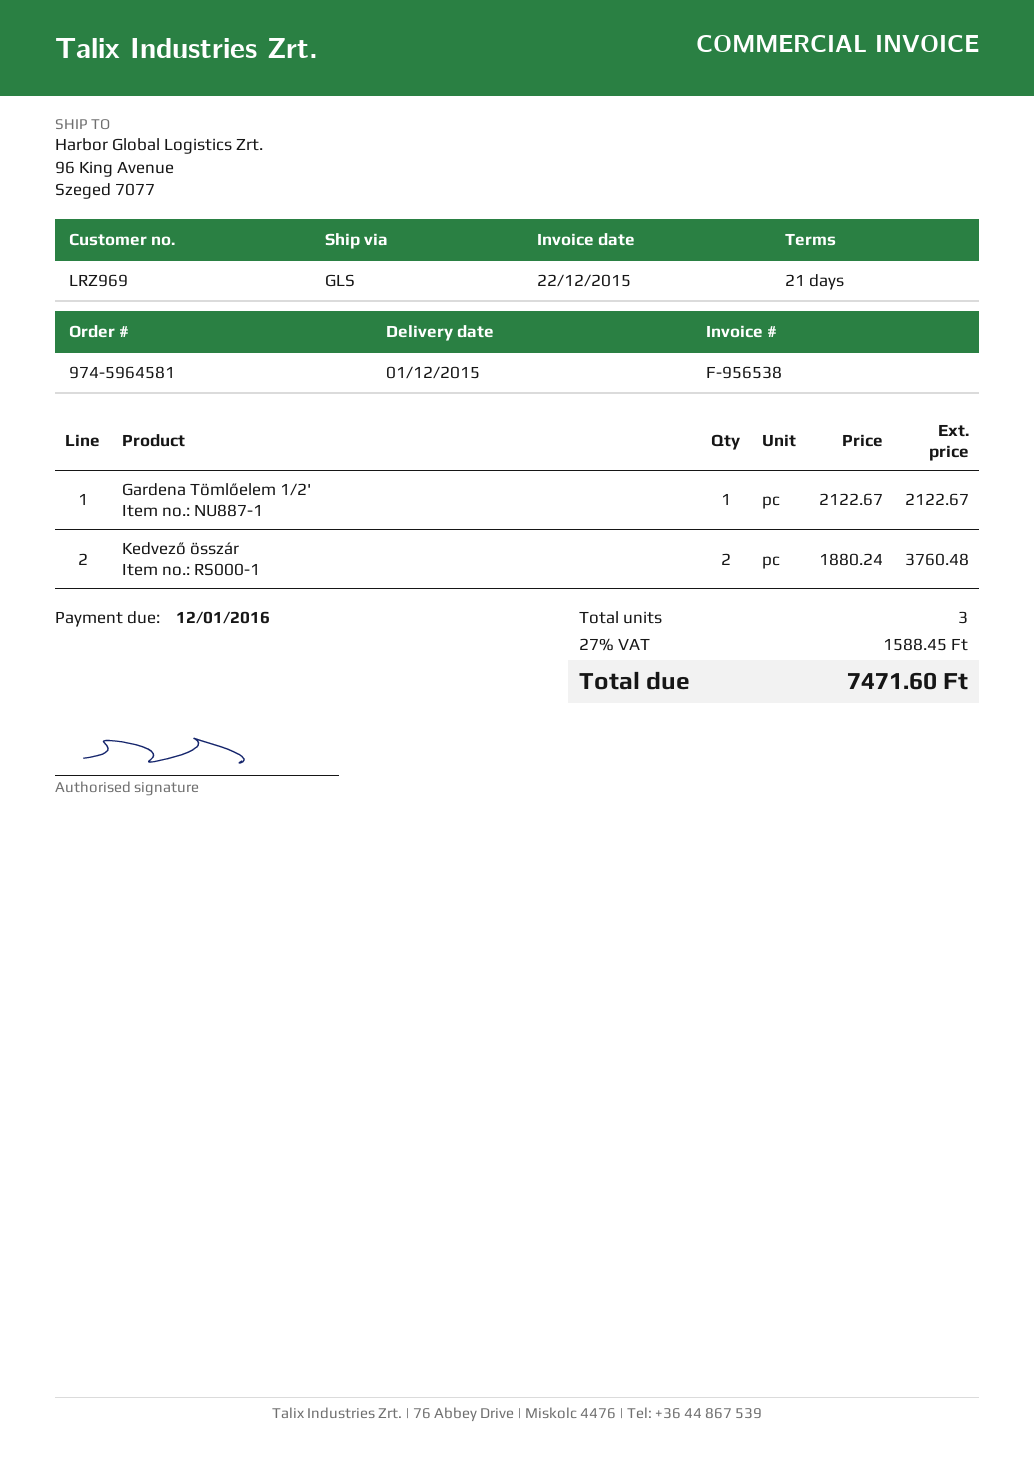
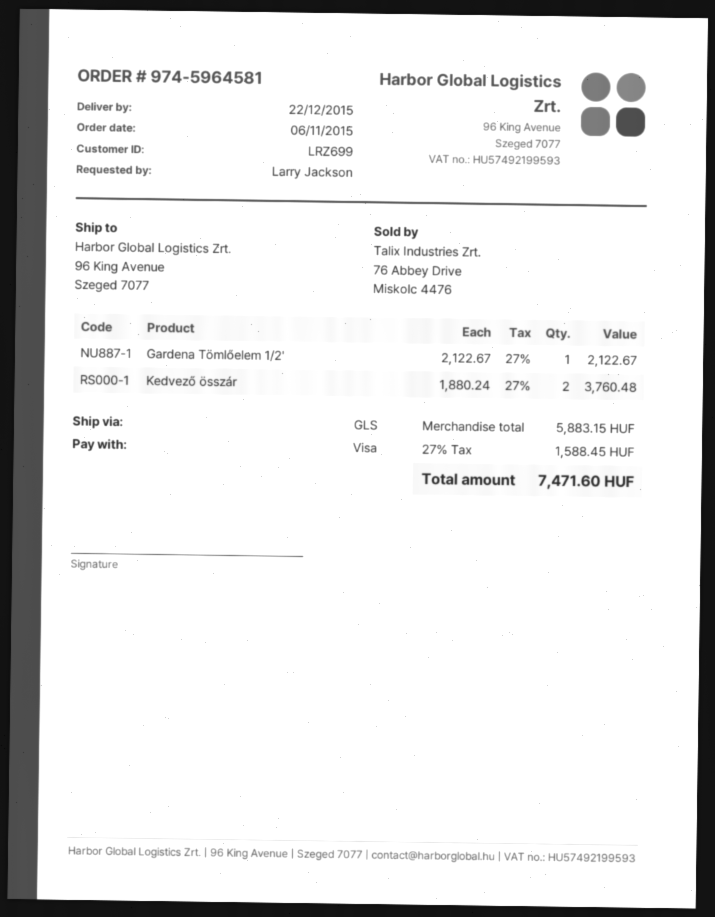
delivery date: 2015-12-01 -> 2015-12-22
customer number: LRZ969 -> LRZ699

